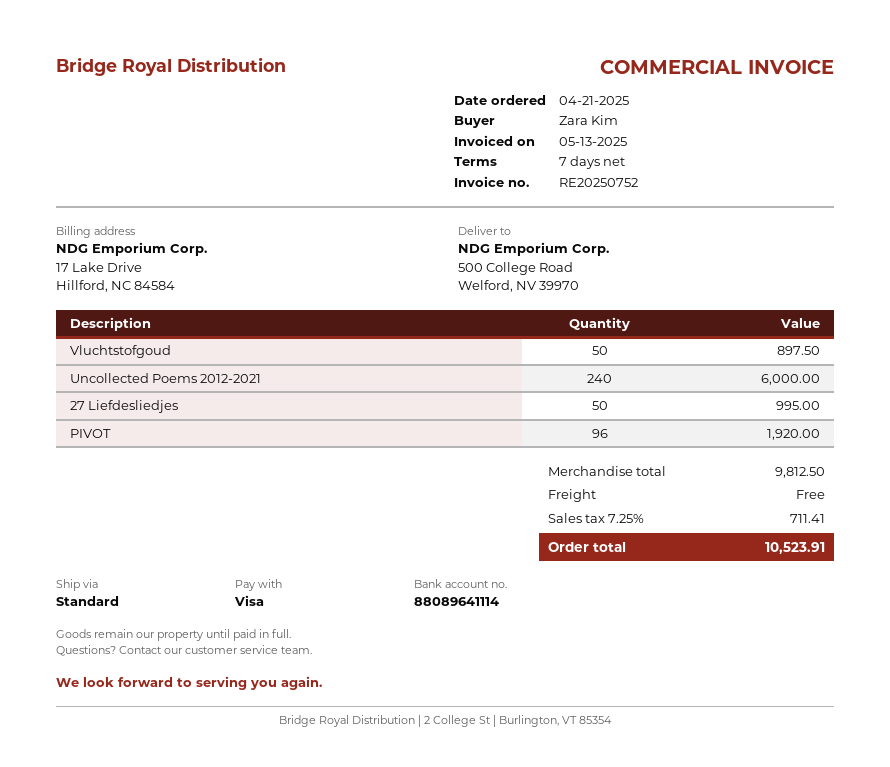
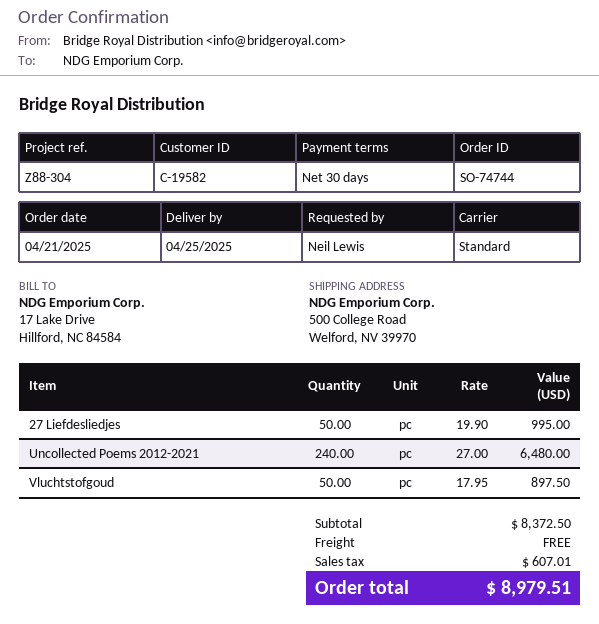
payment terms: 7 days -> 30 days
ordered by: Zara Kim -> Neil Lewis
Uncollected Poems 2012-2021: 240 for 6000.00 -> 240 for 6480.00
PIVOT: 96 for 1920.00 -> none
subtotal: 9812.50 -> 8372.50
tax: 711.41 -> 607.01
total: 10523.91 -> 8979.51

